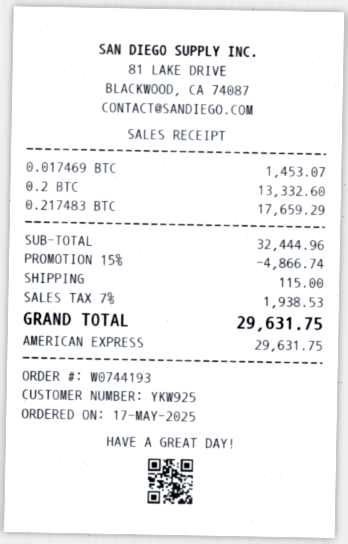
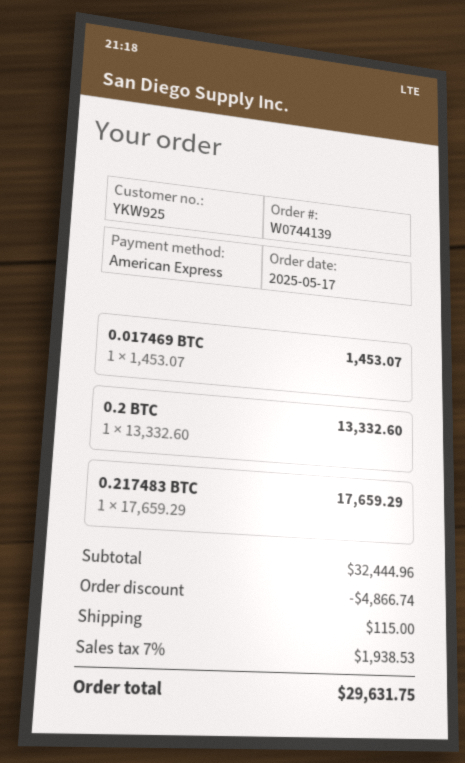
order number: W0744193 -> W0744139

